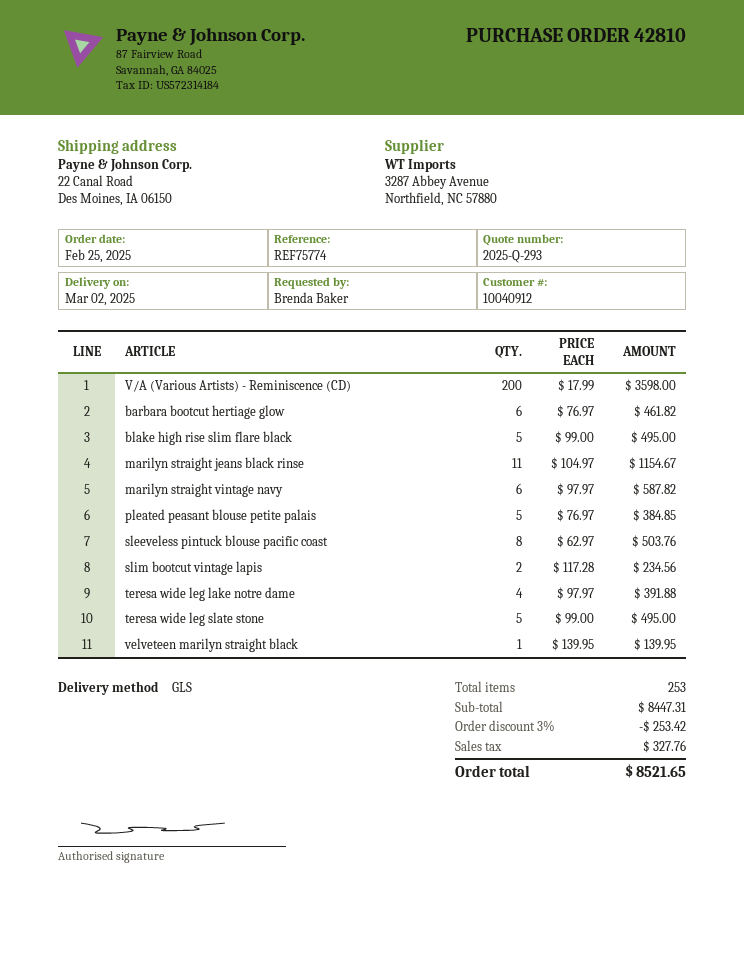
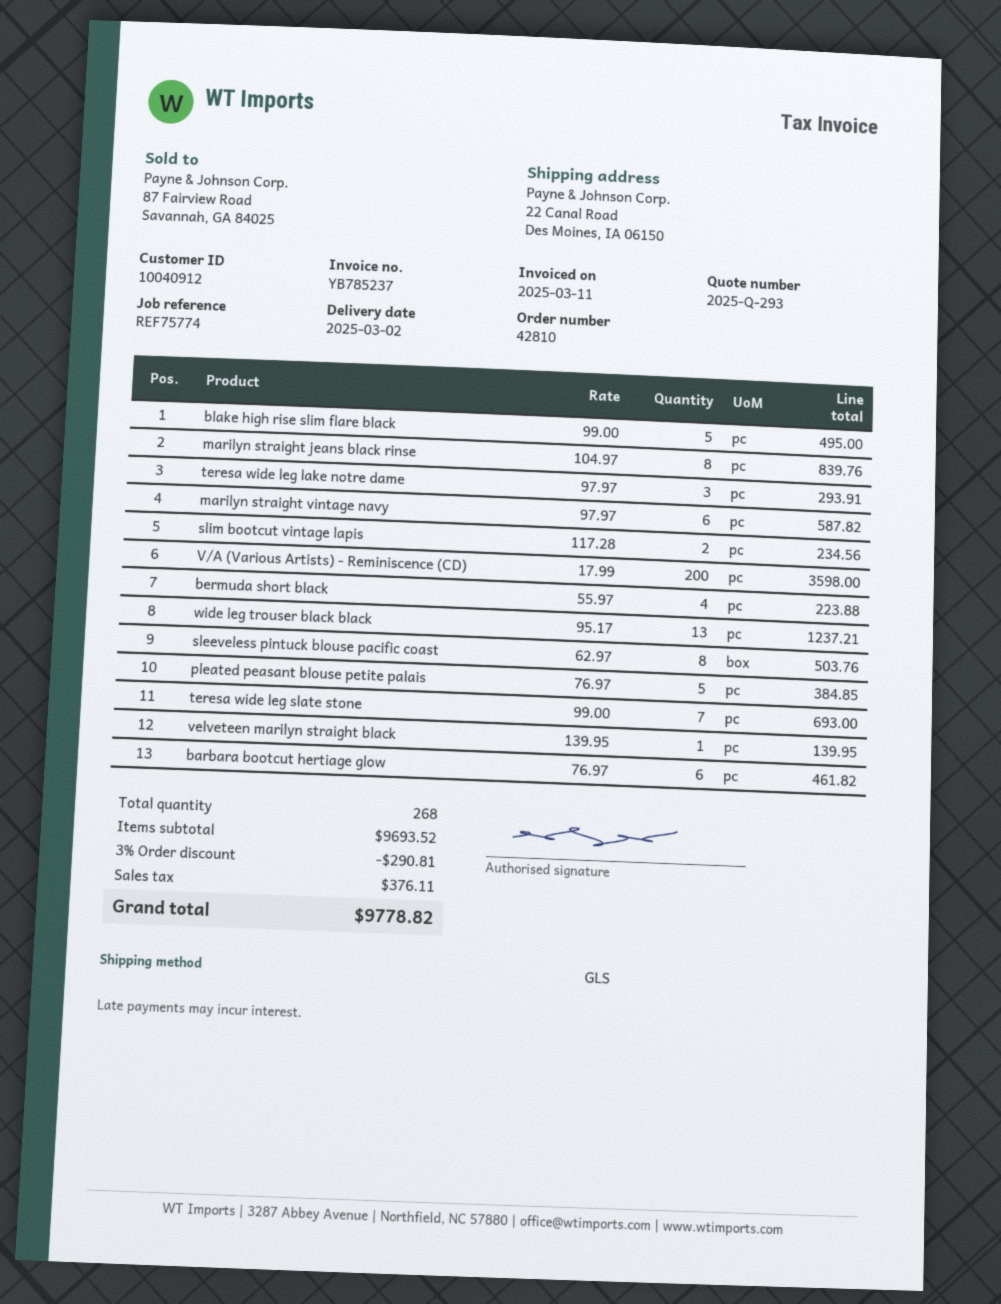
marilyn straight jeans black rinse: 11 x 104.97 = 1154.67 -> 8 x 104.97 = 839.76
teresa wide leg lake notre dame: 4 x 97.97 = 391.88 -> 3 x 97.97 = 293.91
teresa wide leg slate stone: 5 x 99.00 = 495.00 -> 7 x 99.00 = 693.00
bermuda short black: none -> 4 x 55.97 = 223.88
wide leg trouser black black: none -> 13 x 95.17 = 1237.21
total quantity: 253 -> 268
subtotal: 8447.31 -> 9693.52
discount: 3% = 253.42 -> 3% = 290.81
tax: 327.76 -> 376.11
total: 8521.65 -> 9778.82

